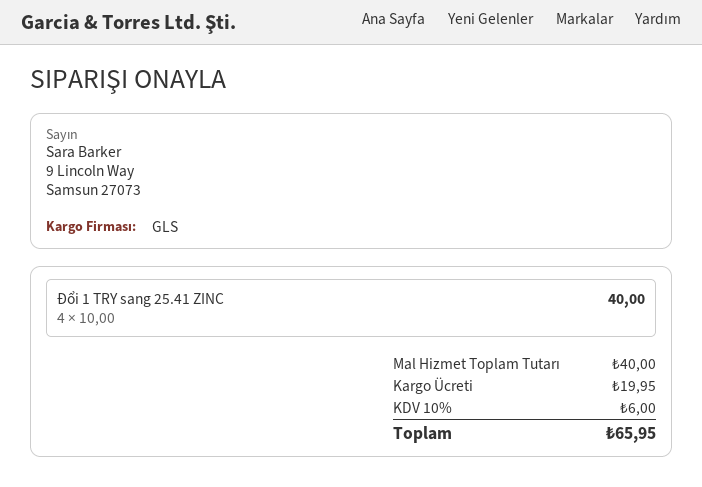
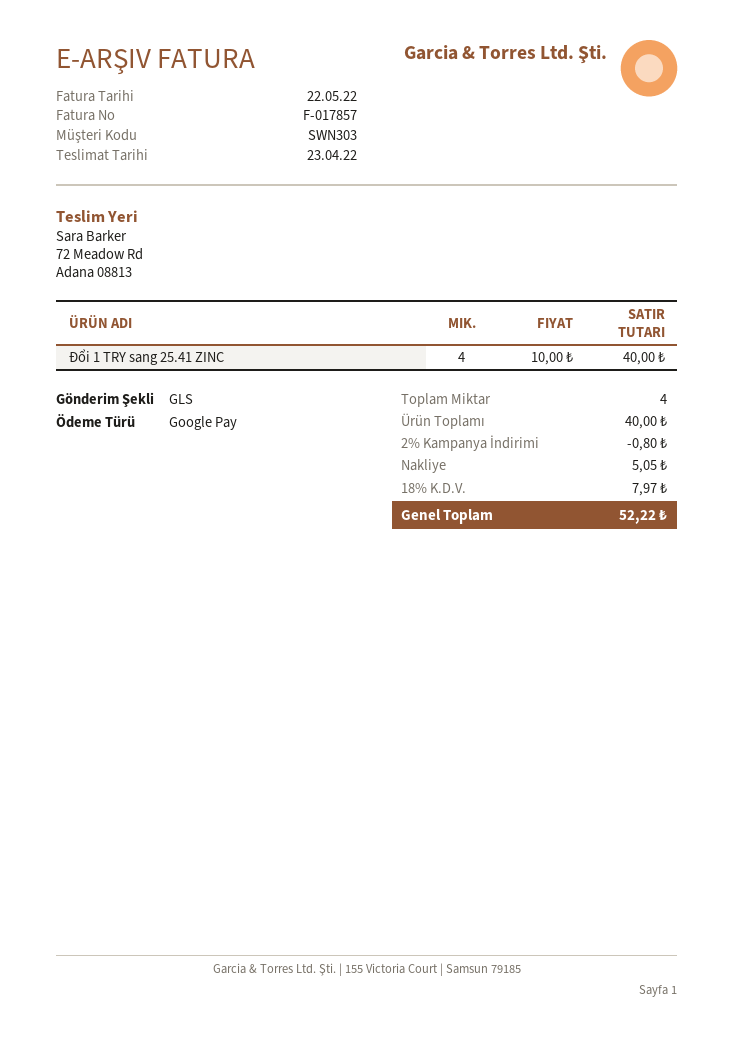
discount: none -> 2% = 0.80
shipping: 19.95 -> 5.05
tax: 10% = 6.00 -> 18% = 7.97
total: 65.95 -> 52.22

